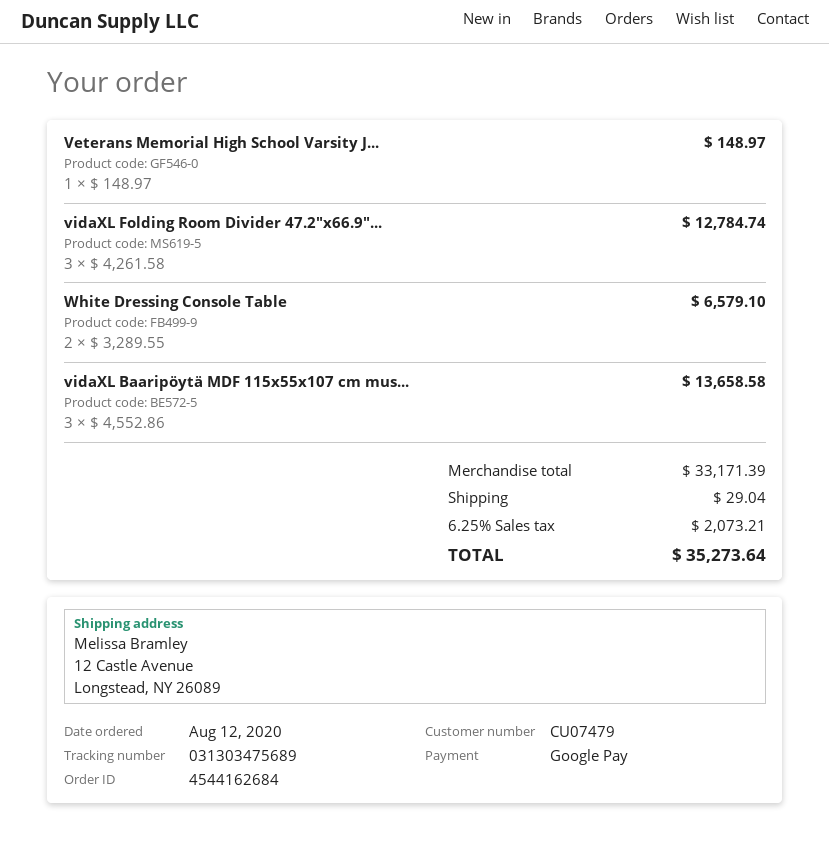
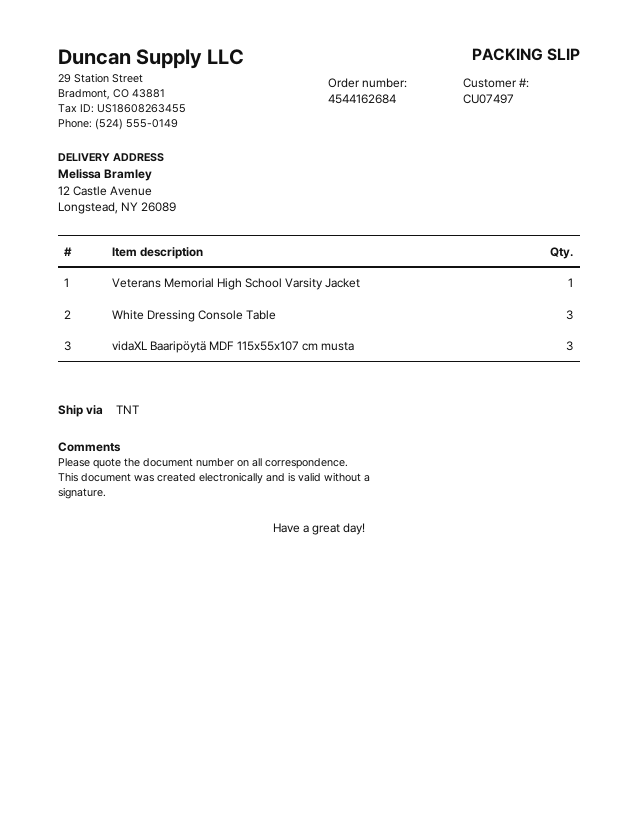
customer number: CU07479 -> CU07497
vidaXL Folding Room Divider 47.2"x66.9"...: 3 -> none
White Dressing Console Table: 2 -> 3

